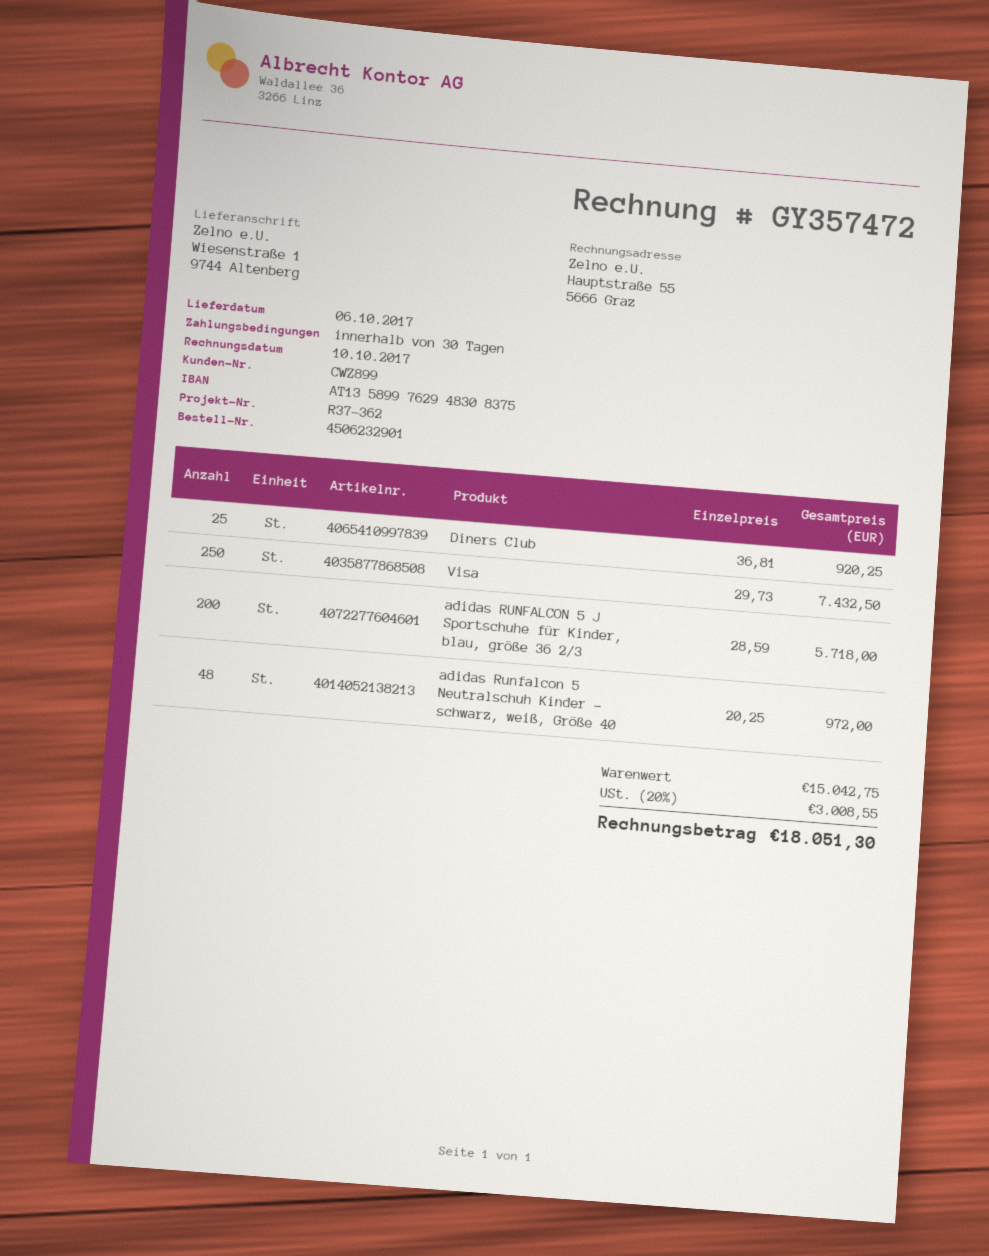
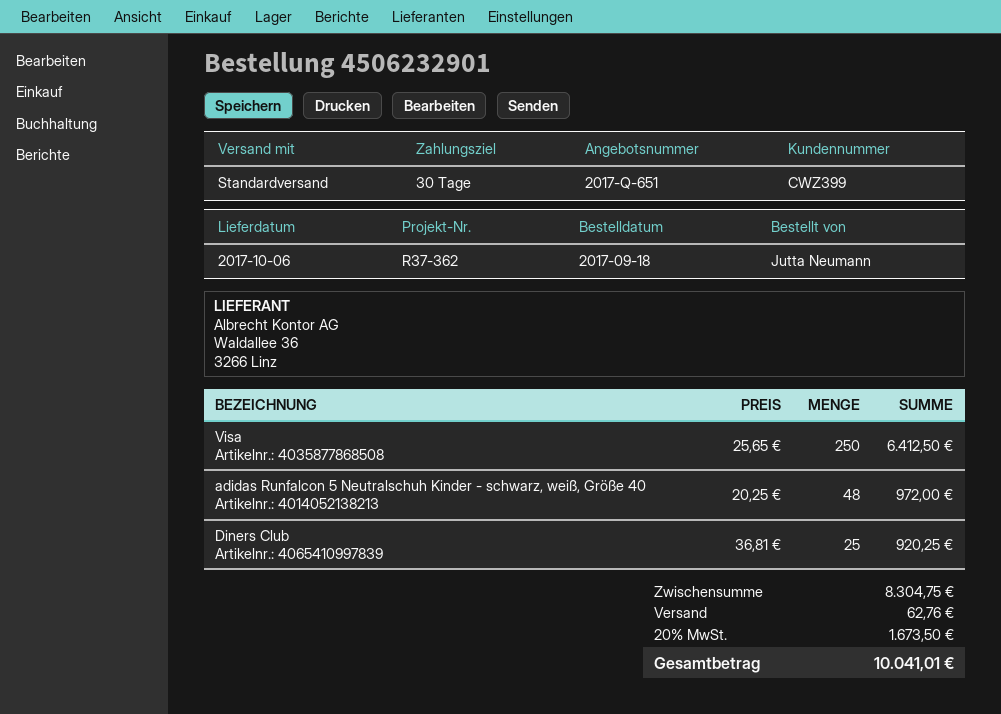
customer number: CWZ899 -> CWZ399
Visa: 250 x 29.73 = 7432.50 -> 250 x 25.65 = 6412.50
adidas RUNFALCON 5 J Sportschuhe für Kinder, blau, größe 36 2/3: 200 x 28.59 = 5718.00 -> none
subtotal: 15042.75 -> 8304.75
shipping: none -> 62.76
tax: 20% = 3008.55 -> 20% = 1673.50
total: 18051.30 -> 10041.01

